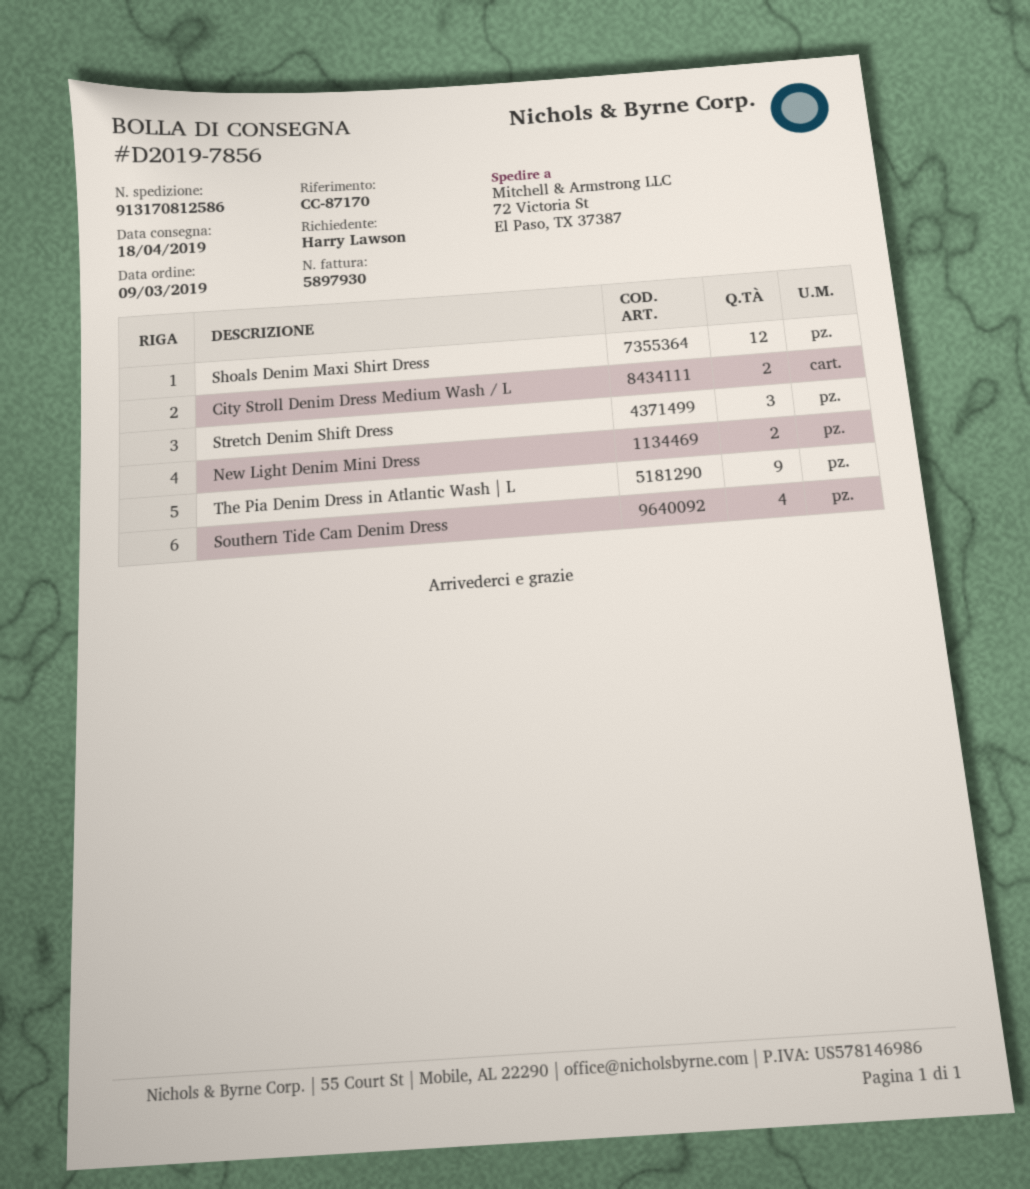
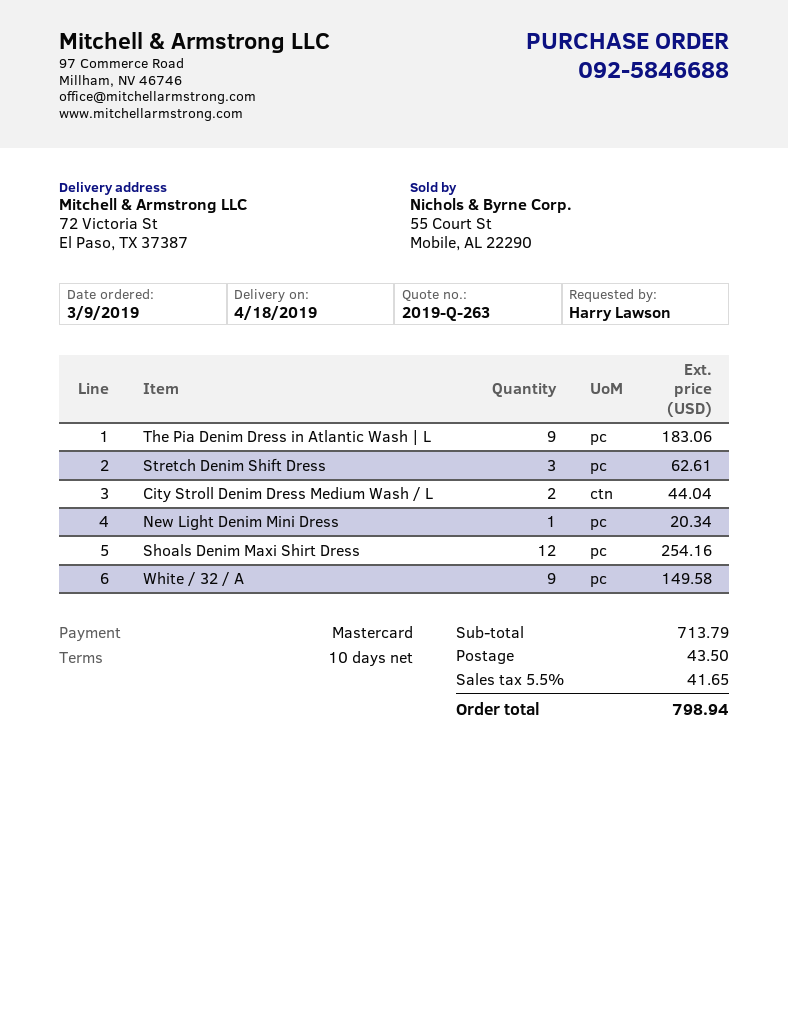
New Light Denim Mini Dress: 2 -> 1
Southern Tide Cam Denim Dress: 4 -> none
White / 32 / A: none -> 9

